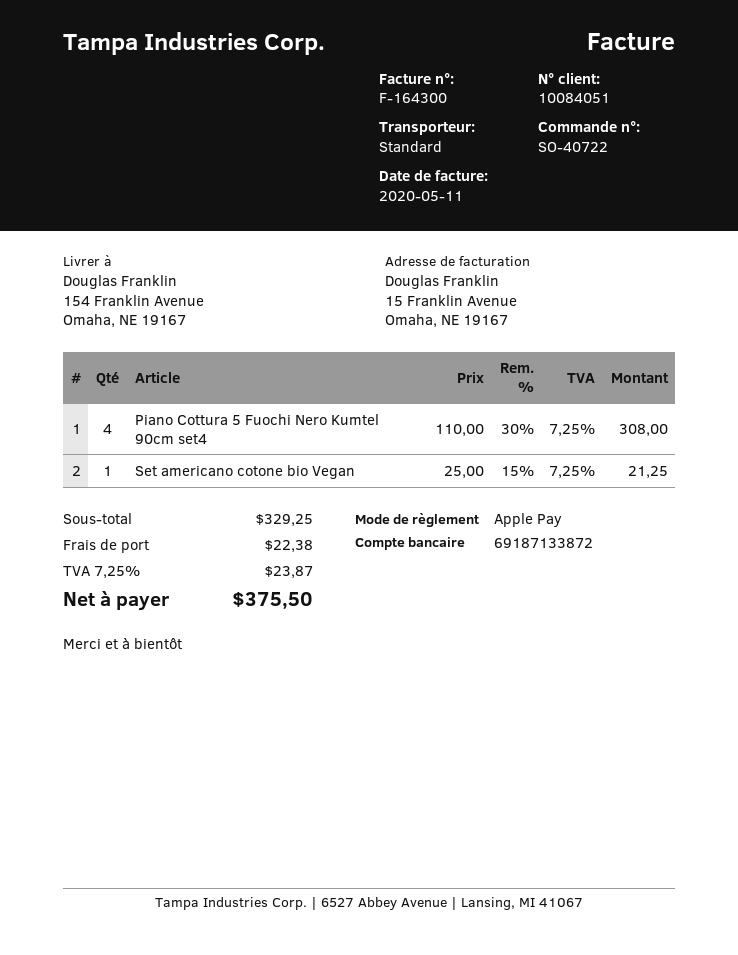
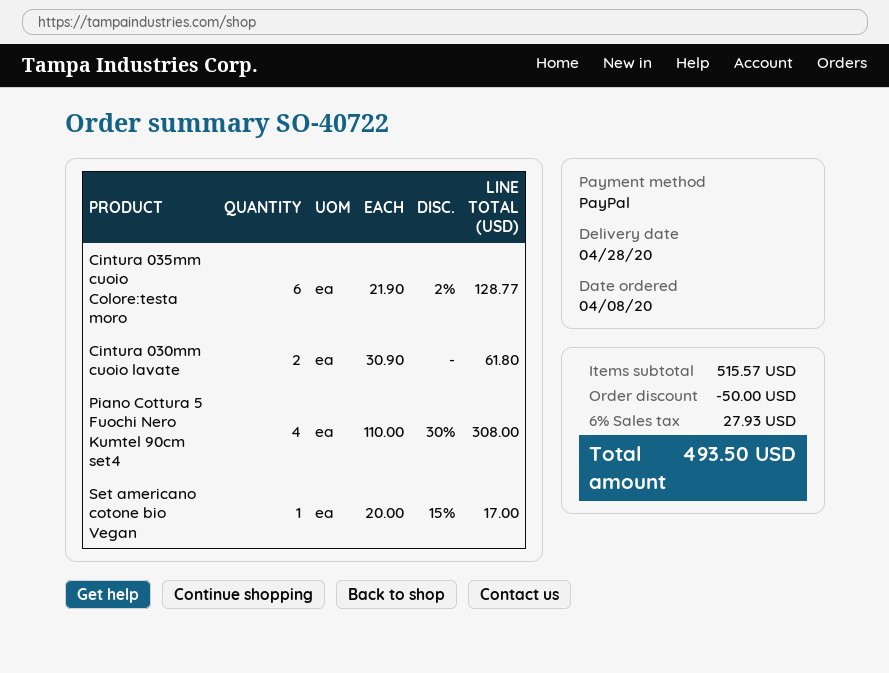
payment method: Apple Pay -> PayPal
Set americano cotone bio Vegan: 1 x 25.00 - 15% = 21.25 -> 1 x 20.00 - 15% = 17.00
Cintura 035mm cuoio Colore:testa moro: none -> 6 x 21.90 - 2% = 128.77
Cintura 030mm cuoio lavate: none -> 2 x 30.90 = 61.80
subtotal: 329.25 -> 515.57
discount: none -> 50.00
shipping: 22.38 -> none
tax: 7.25% = 23.87 -> 6% = 27.93
total: 375.50 -> 493.50

